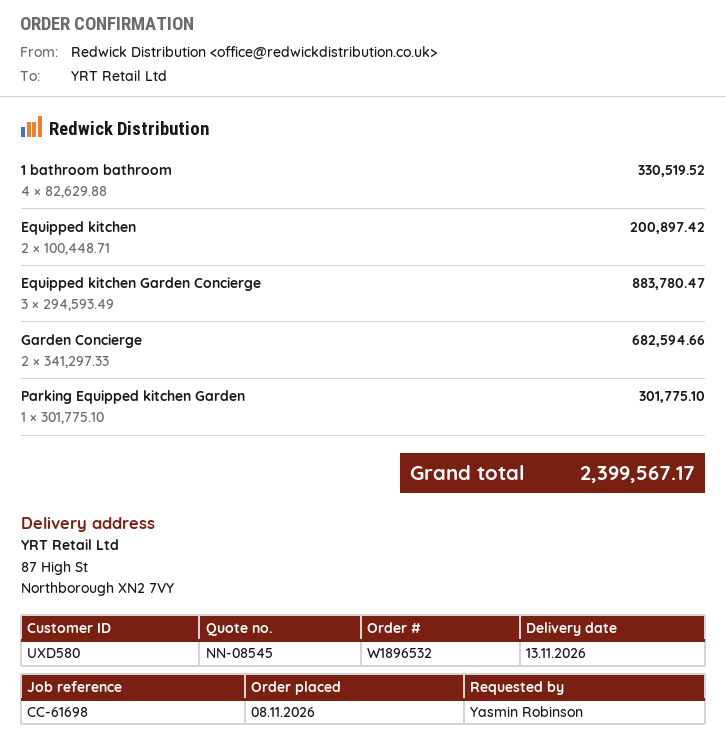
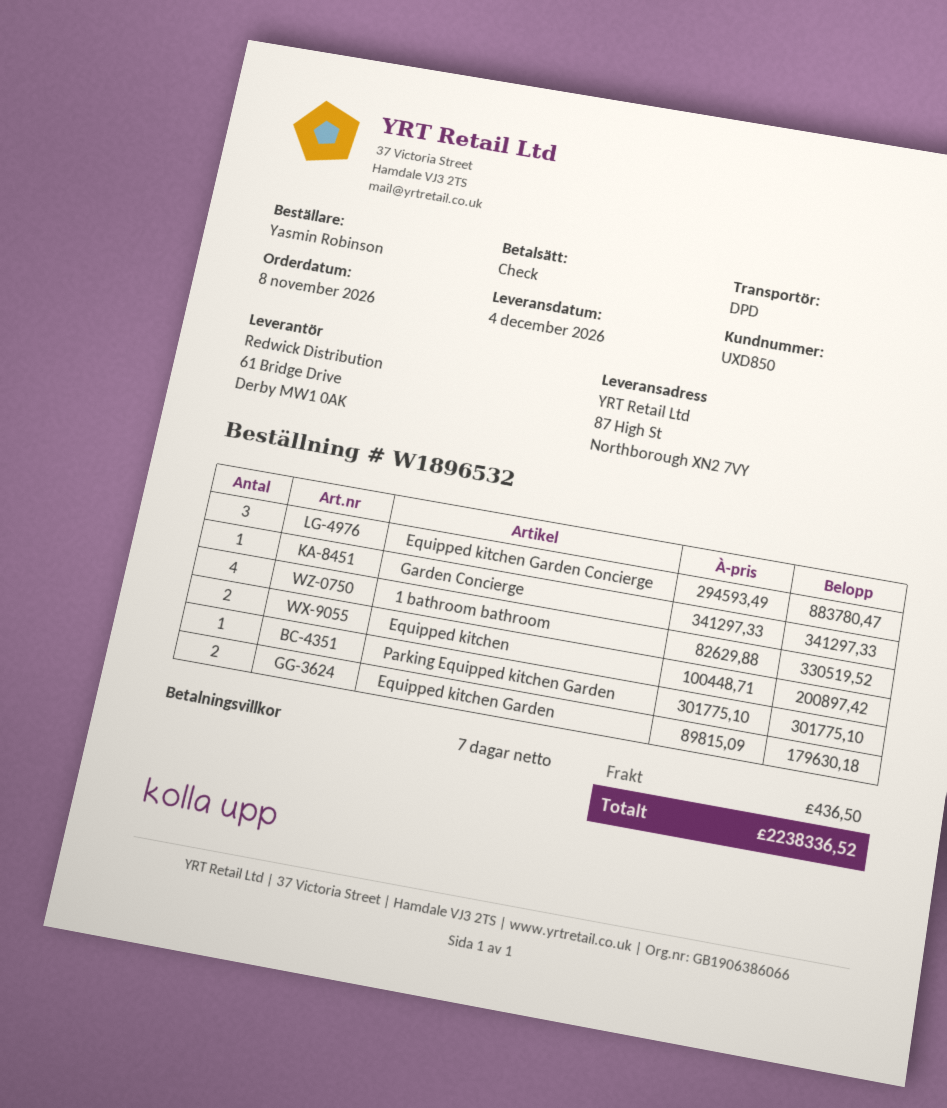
delivery date: 2026-11-13 -> 2026-12-04
customer number: UXD580 -> UXD850
Garden Concierge: 2 x 341297.33 = 682594.66 -> 1 x 341297.33 = 341297.33
Equipped kitchen Garden: none -> 2 x 89815.09 = 179630.18
shipping: none -> 436.50
total: 2399567.17 -> 2238336.52

